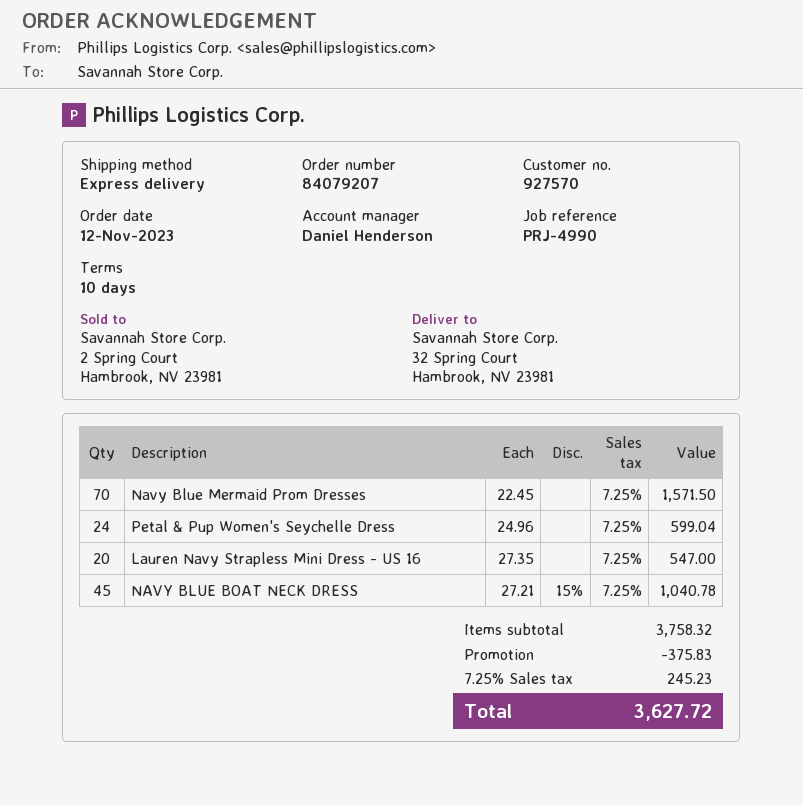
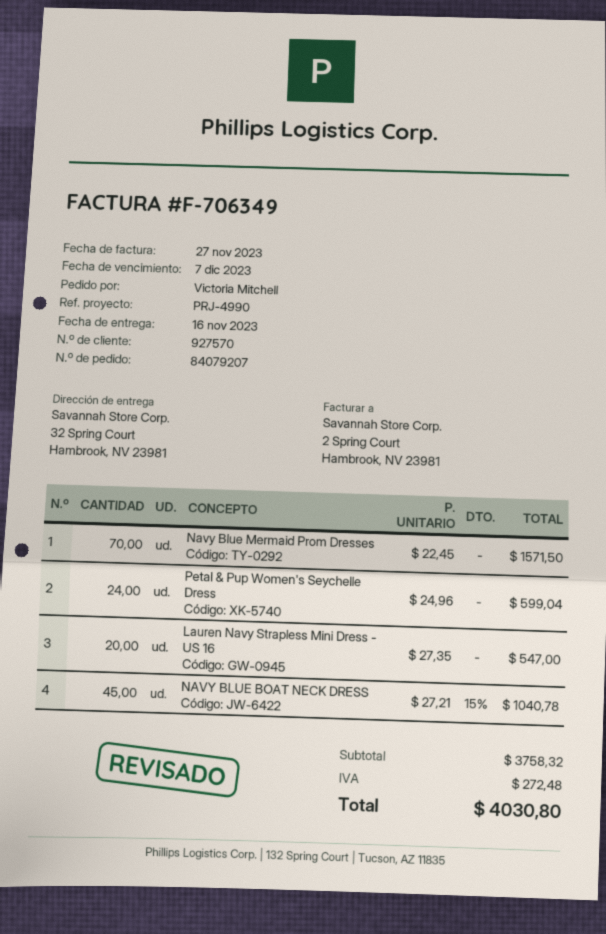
discount: 375.83 -> none
tax: 245.23 -> 272.48
total: 3627.72 -> 4030.80

